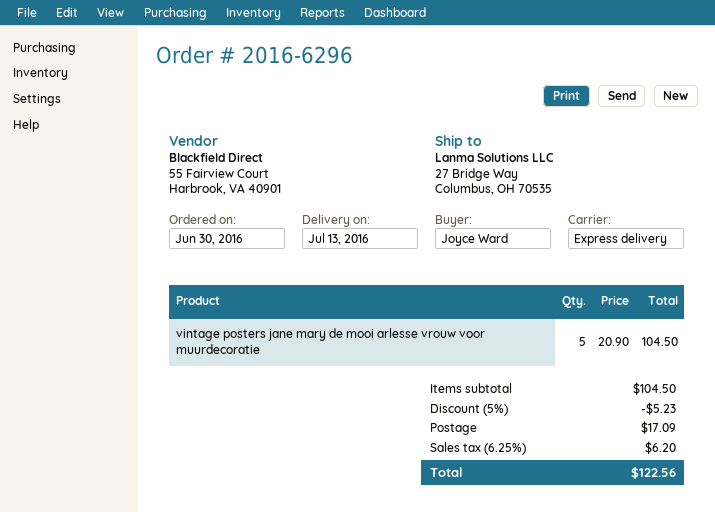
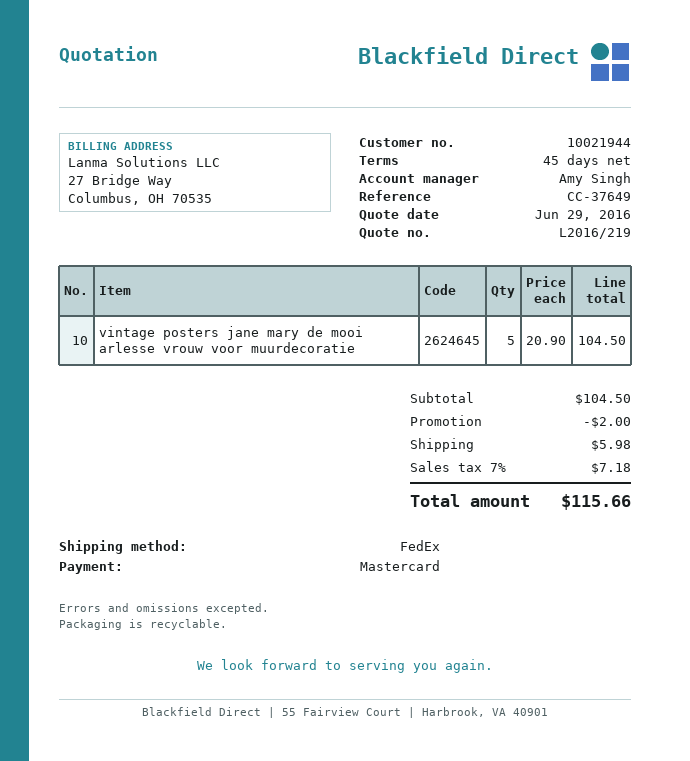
shipping method: express -> FedEx
discount: 5.23 -> 2.00
shipping: 17.09 -> 5.98
tax: 6.25% = 6.20 -> 7% = 7.18
total: 122.56 -> 115.66

